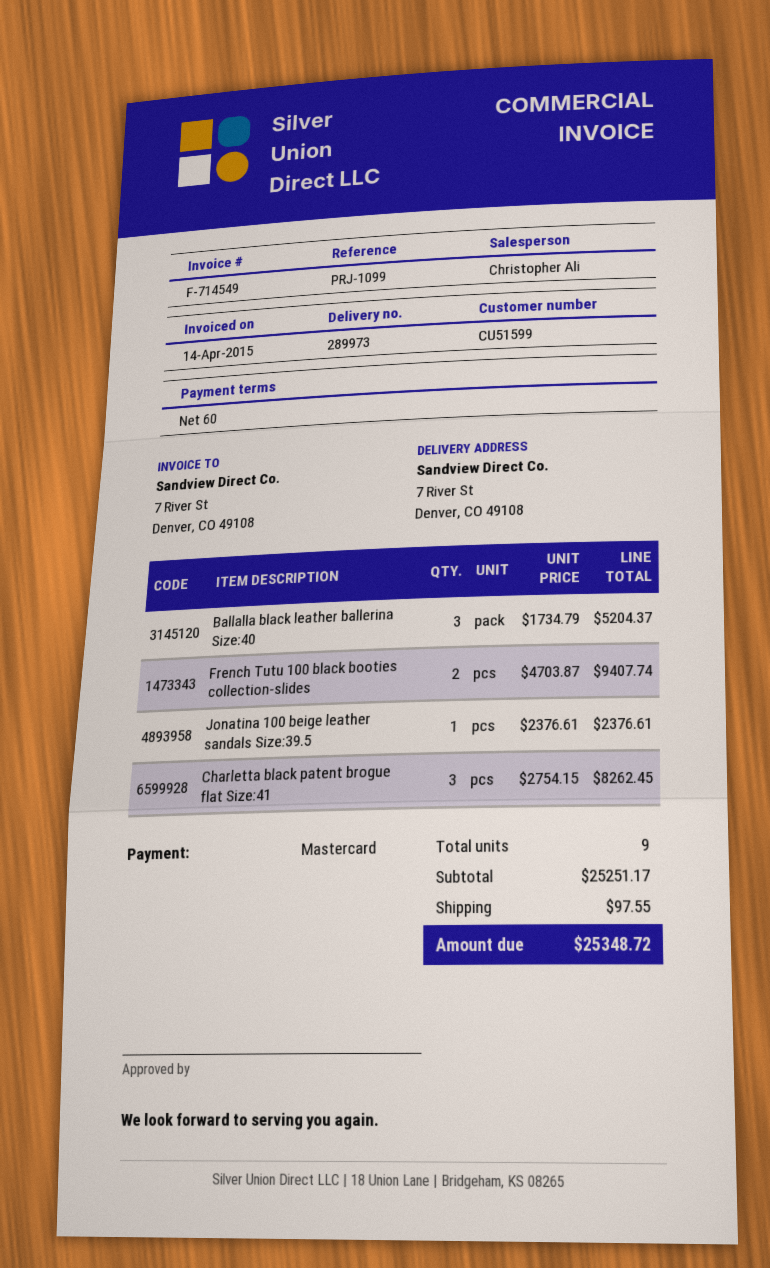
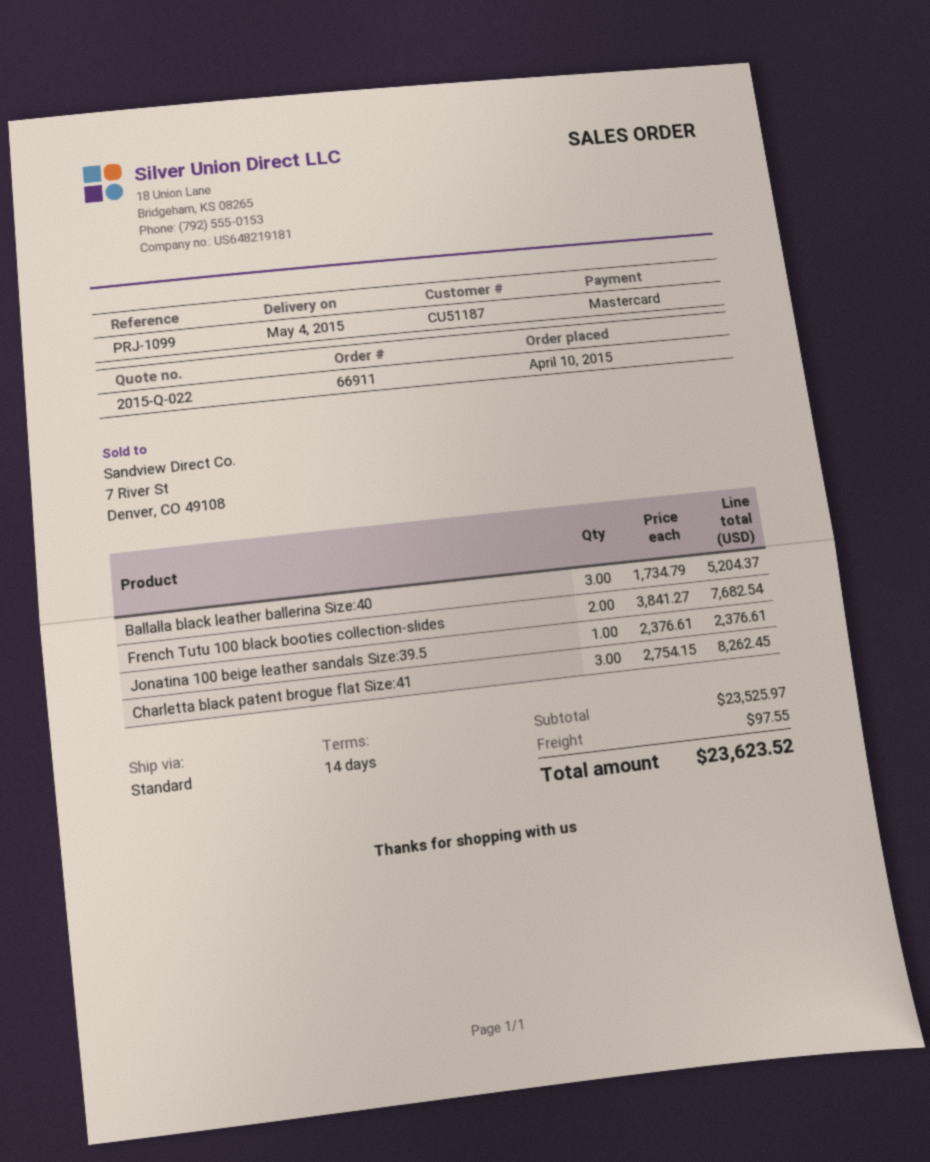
payment terms: 60 days -> 14 days
customer number: CU51599 -> CU51187
French Tutu 100 black booties collection-slides: 2 x 4703.87 = 9407.74 -> 2 x 3841.27 = 7682.54
subtotal: 25251.17 -> 23525.97
total: 25348.72 -> 23623.52

